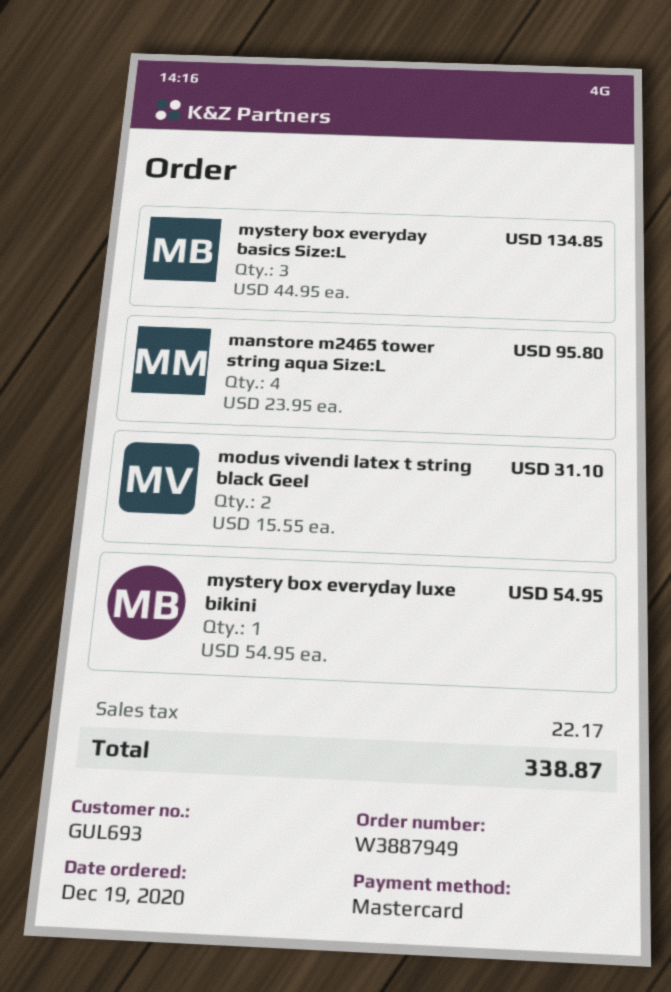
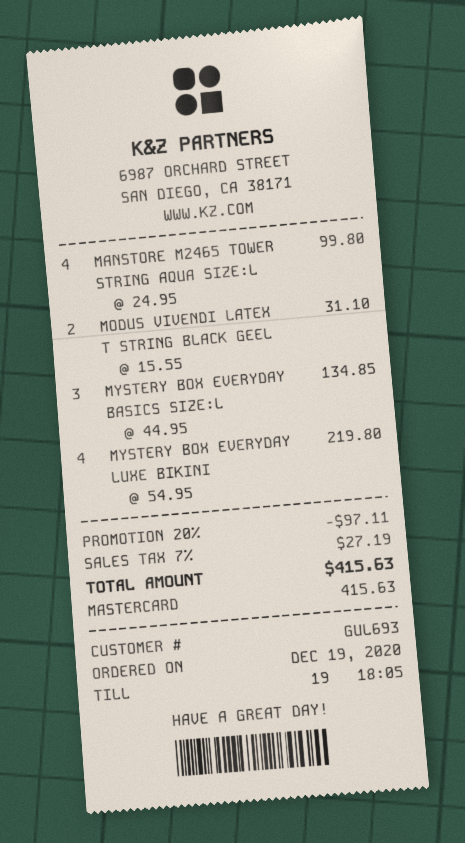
manstore m2465 tower string aqua Size:L: 4 x 23.95 = 95.80 -> 4 x 24.95 = 99.80
mystery box everyday luxe bikini: 1 x 54.95 = 54.95 -> 4 x 54.95 = 219.80
discount: none -> 20% = 97.11
tax: 22.17 -> 27.19
total: 338.87 -> 415.63

